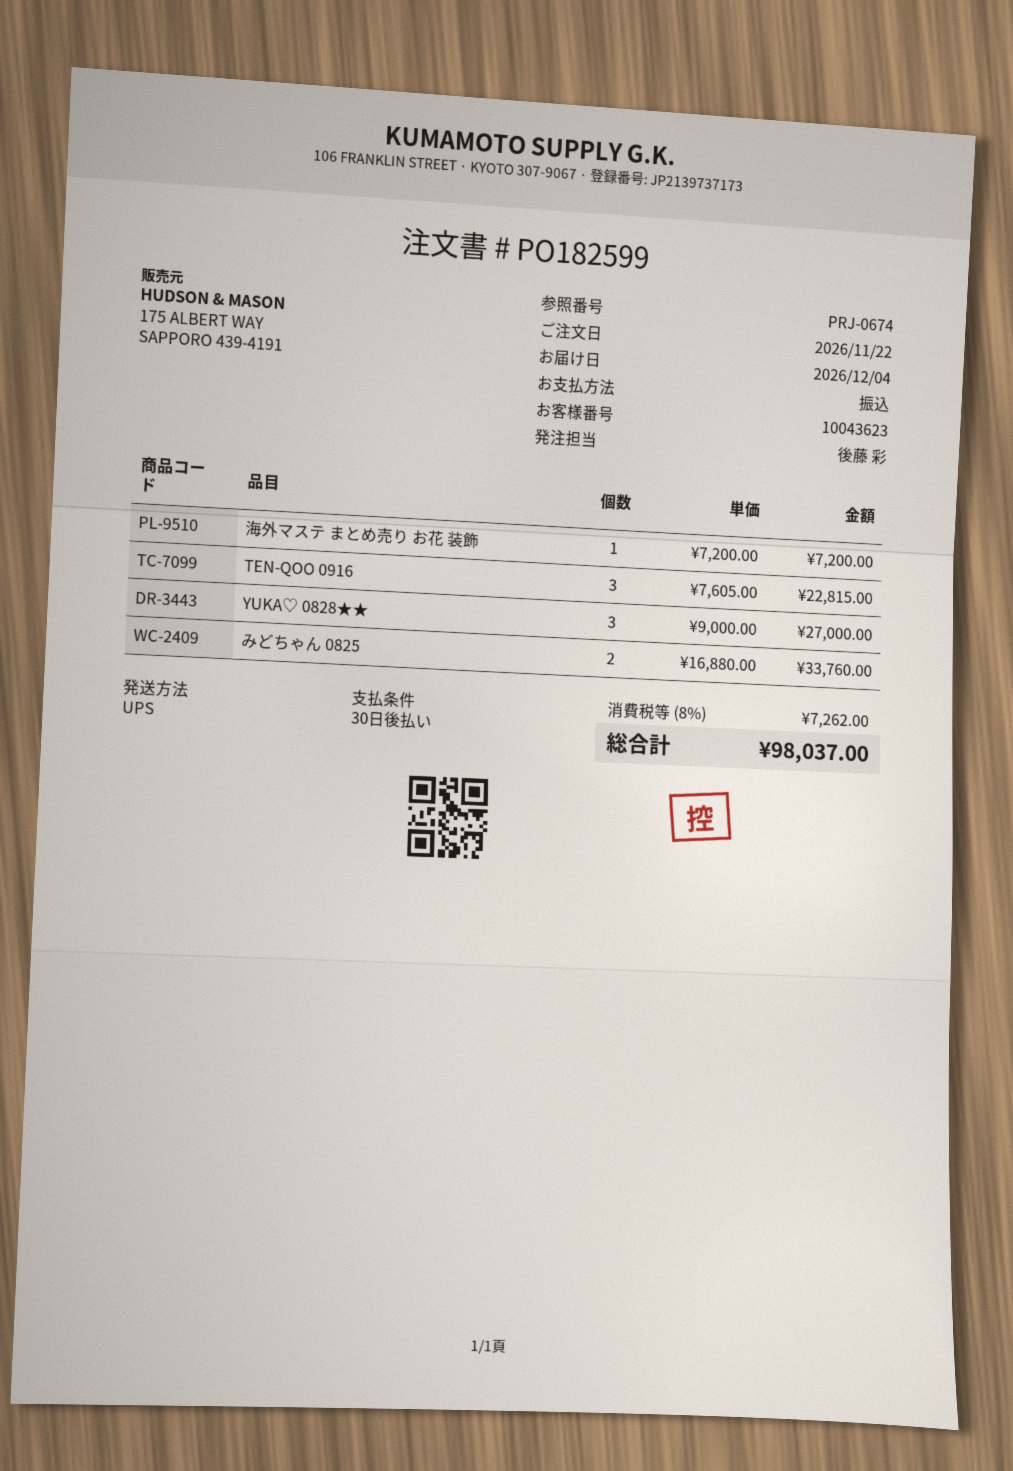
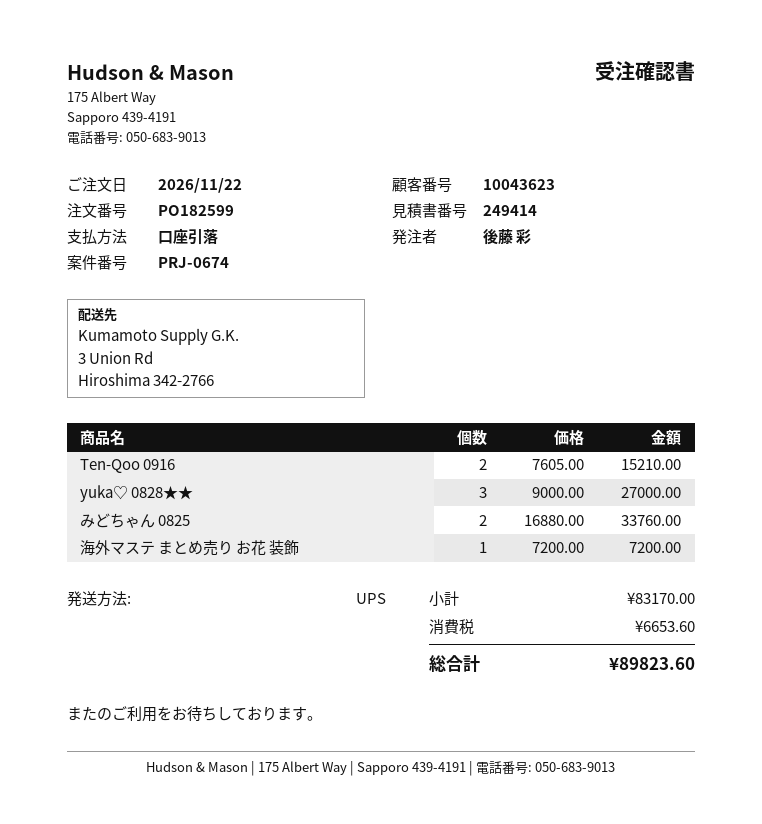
payment method: bank transfer -> direct debit
TEN-QOO 0916: 3 x 7605.00 = 22815.00 -> 2 x 7605.00 = 15210.00
tax: 7262.00 -> 6653.60
total: 98037.00 -> 89823.60

